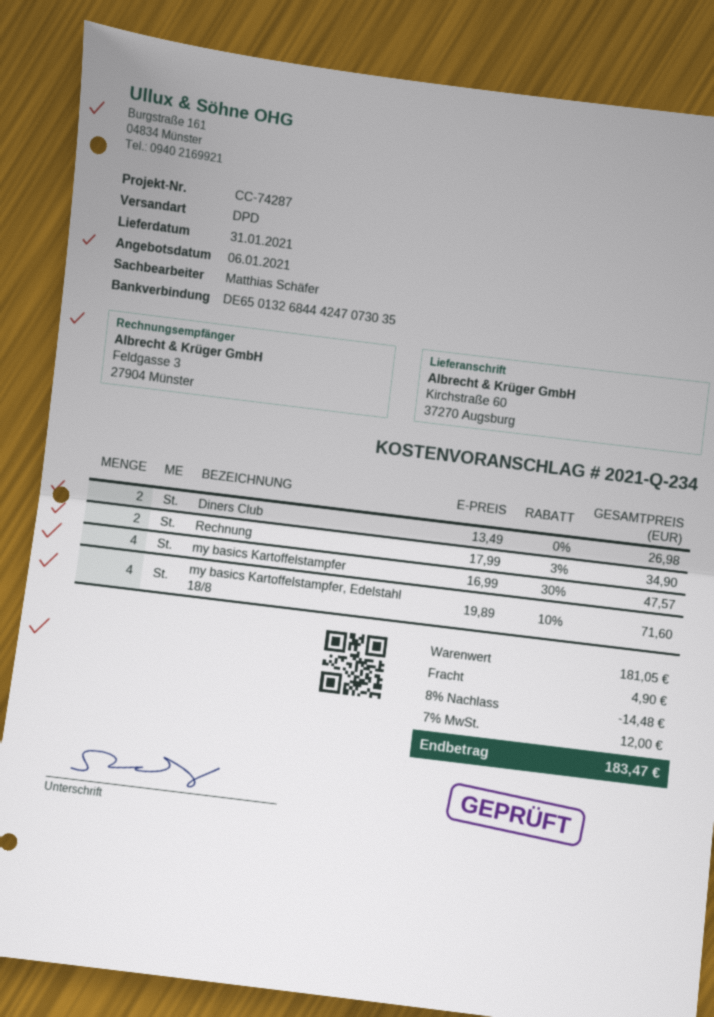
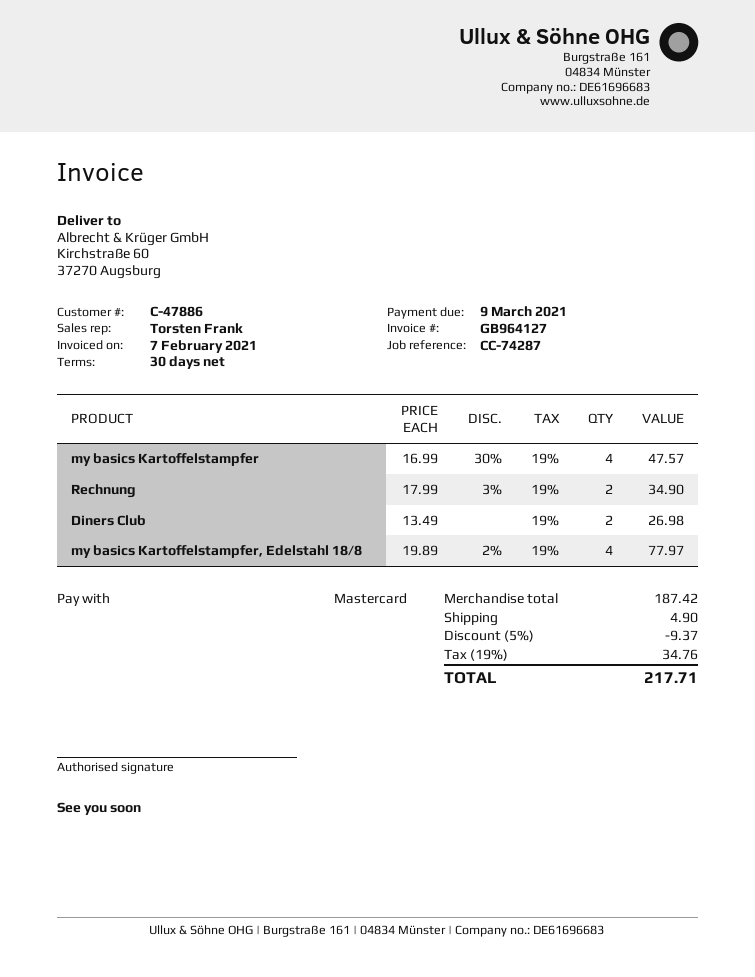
sales rep: Matthias Schäfer -> Torsten Frank
my basics Kartoffelstampfer, Edelstahl 18/8: 4 x 19.89 - 10% = 71.60 -> 4 x 19.89 - 2% = 77.97
subtotal: 181.05 -> 187.42
discount: 8% = 14.48 -> 5% = 9.37
tax: 7% = 12.00 -> 19% = 34.76
total: 183.47 -> 217.71

